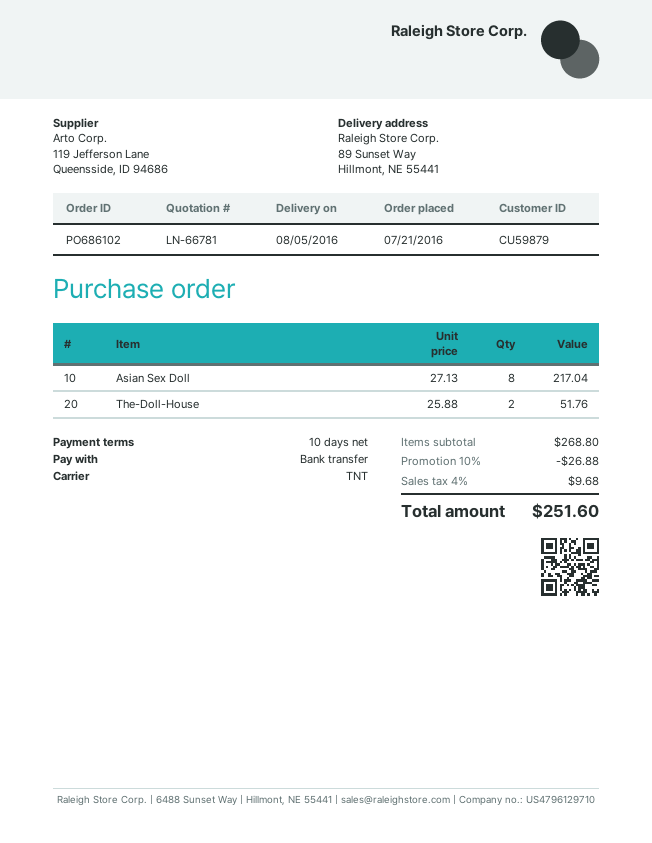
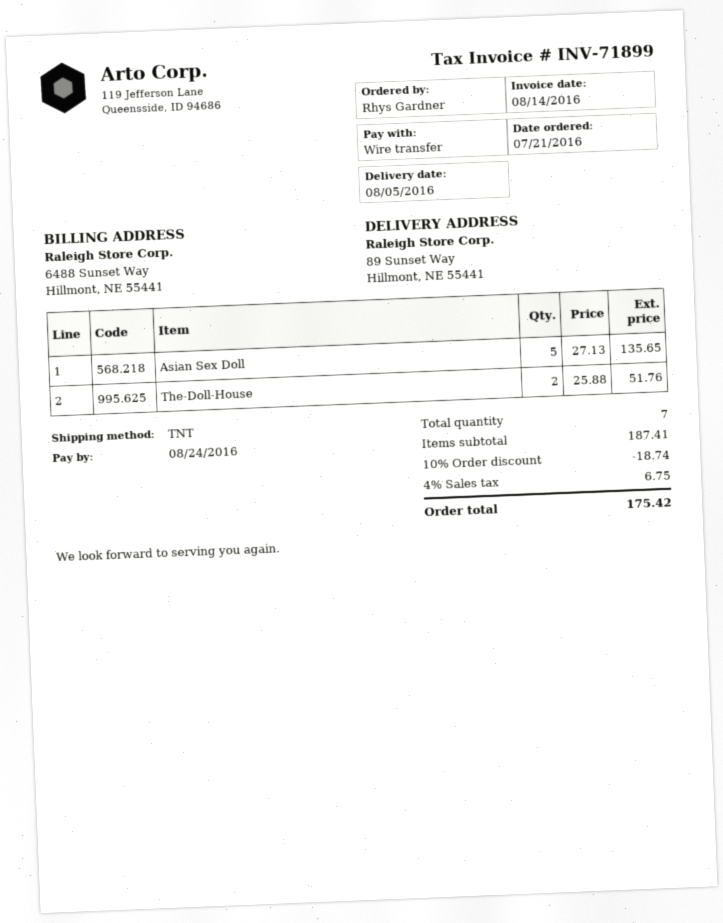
Asian Sex Doll: 8 x 27.13 = 217.04 -> 5 x 27.13 = 135.65
subtotal: 268.80 -> 187.41
discount: 10% = 26.88 -> 10% = 18.74
tax: 4% = 9.68 -> 4% = 6.75
total: 251.60 -> 175.42

